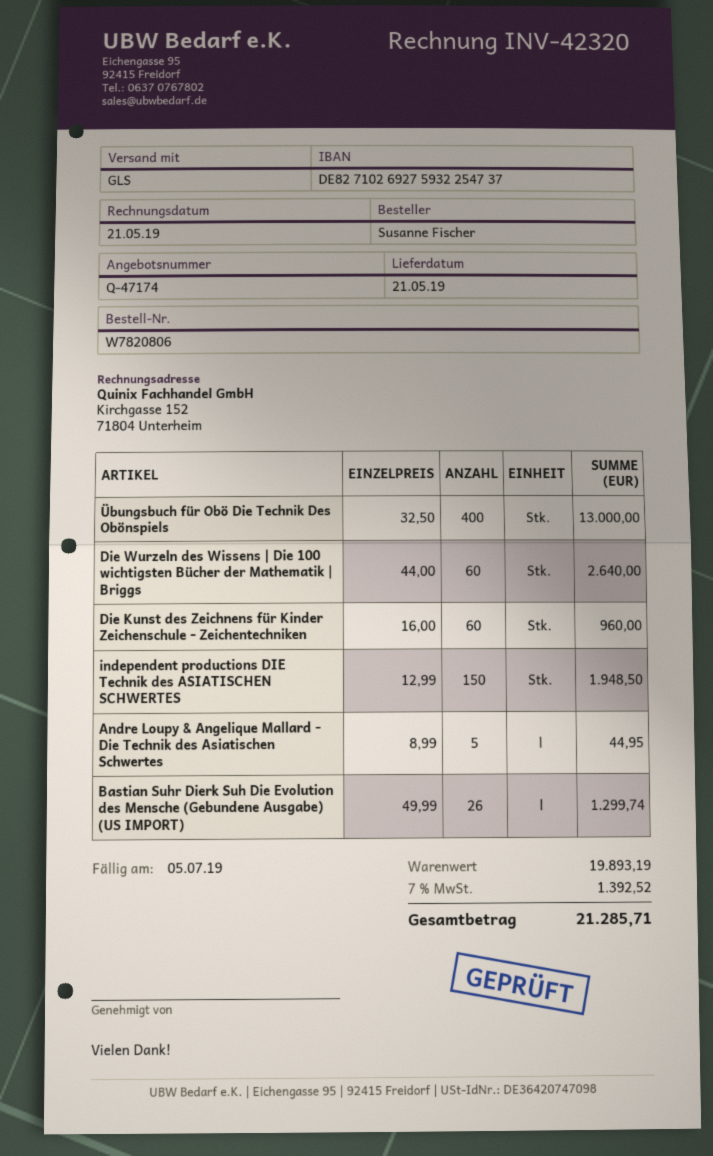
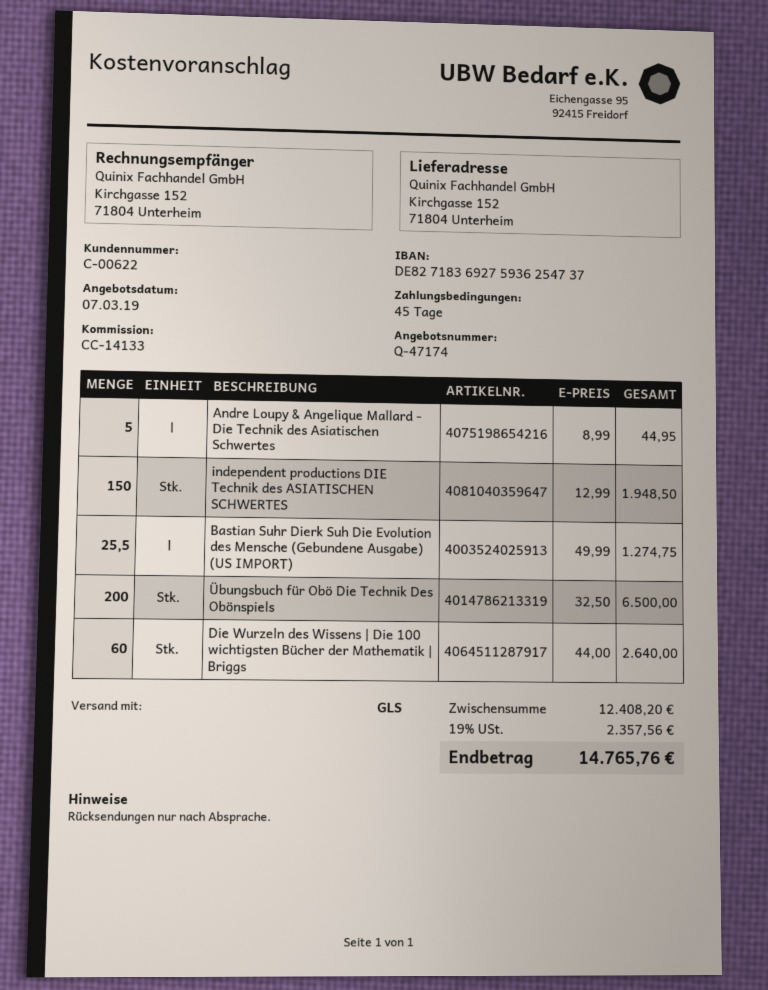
bank account: DE82710269275932254737 -> DE82718369275936254737
Übungsbuch für Obö Die Technik Des Obönspiels: 400 x 32.50 = 13000.00 -> 200 x 32.50 = 6500.00
Die Kunst des Zeichnens für Kinder Zeichenschule - Zeichentechniken: 60 x 16.00 = 960.00 -> none
Bastian Suhr Dierk Suh Die Evolution des Mensche (Gebundene Ausgabe) (US IMPORT): 26 x 49.99 = 1299.74 -> 25.5 x 49.99 = 1274.75
subtotal: 19893.19 -> 12408.20
tax: 7% = 1392.52 -> 19% = 2357.56
total: 21285.71 -> 14765.76

